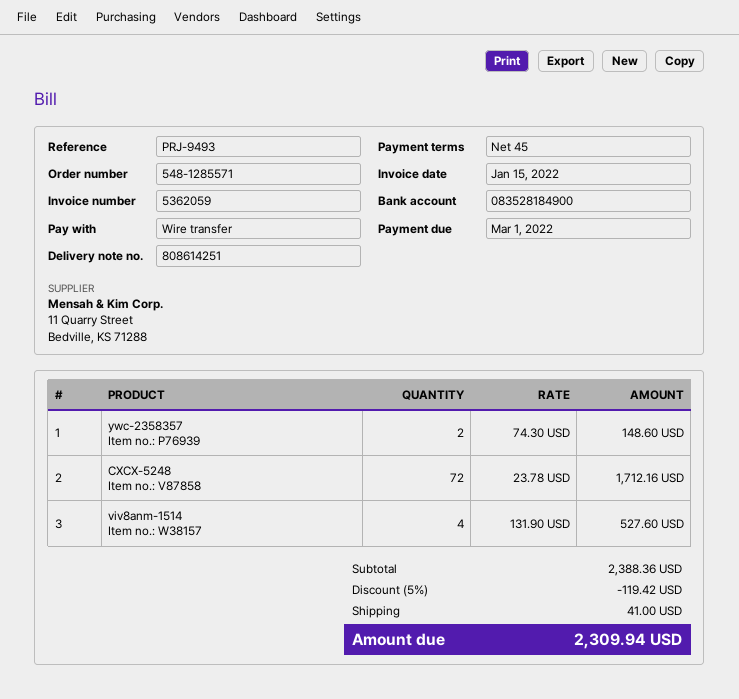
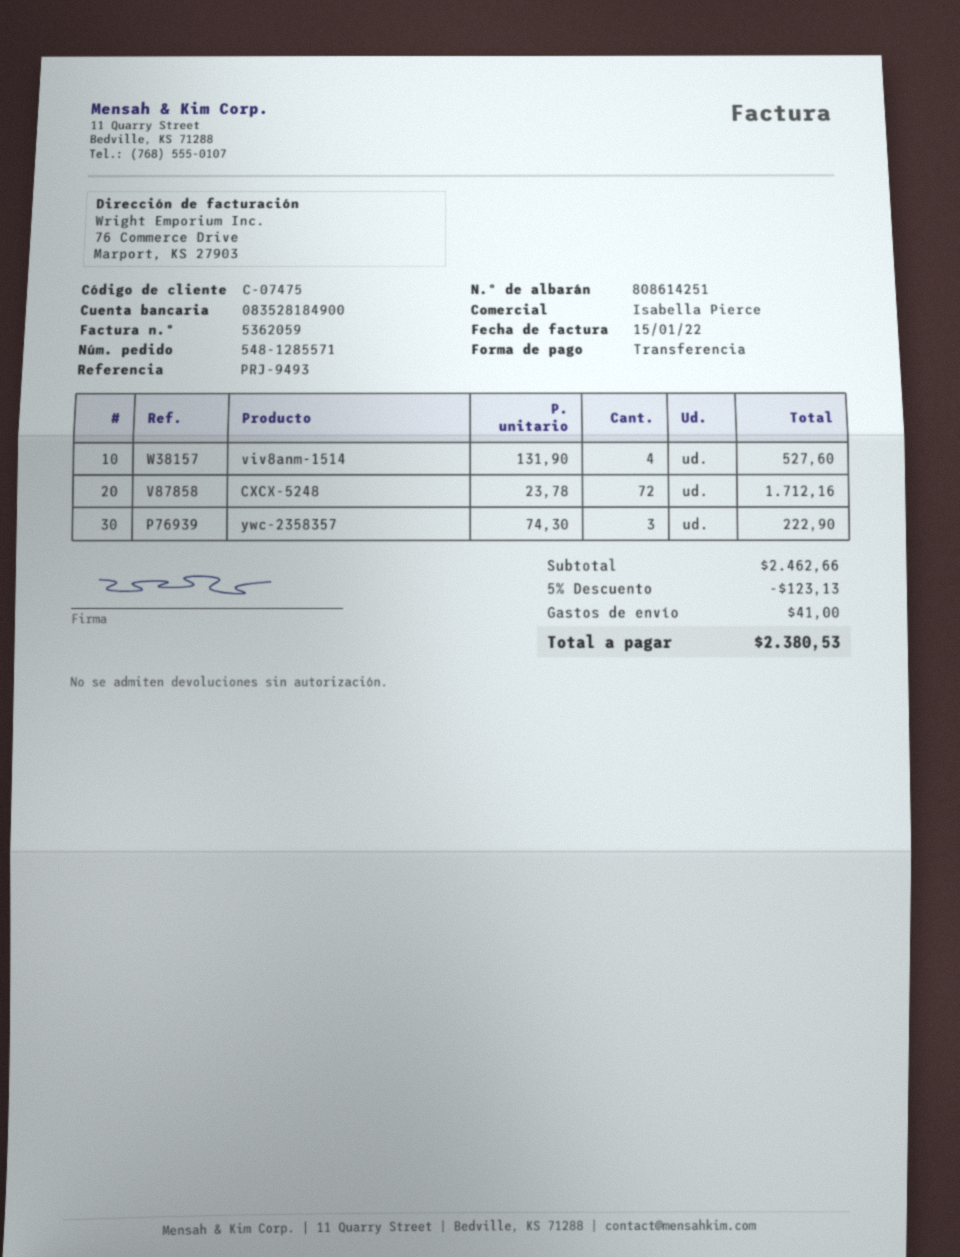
ywc-2358357: 2 x 74.30 = 148.60 -> 3 x 74.30 = 222.90
subtotal: 2388.36 -> 2462.66
discount: 5% = 119.42 -> 5% = 123.13
total: 2309.94 -> 2380.53

